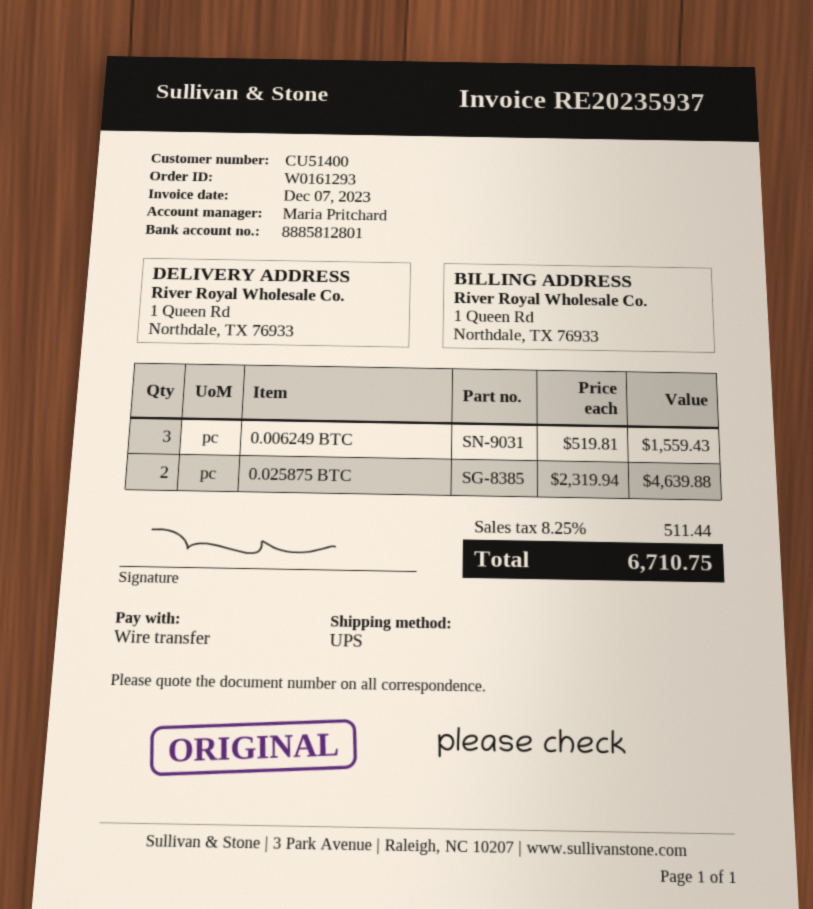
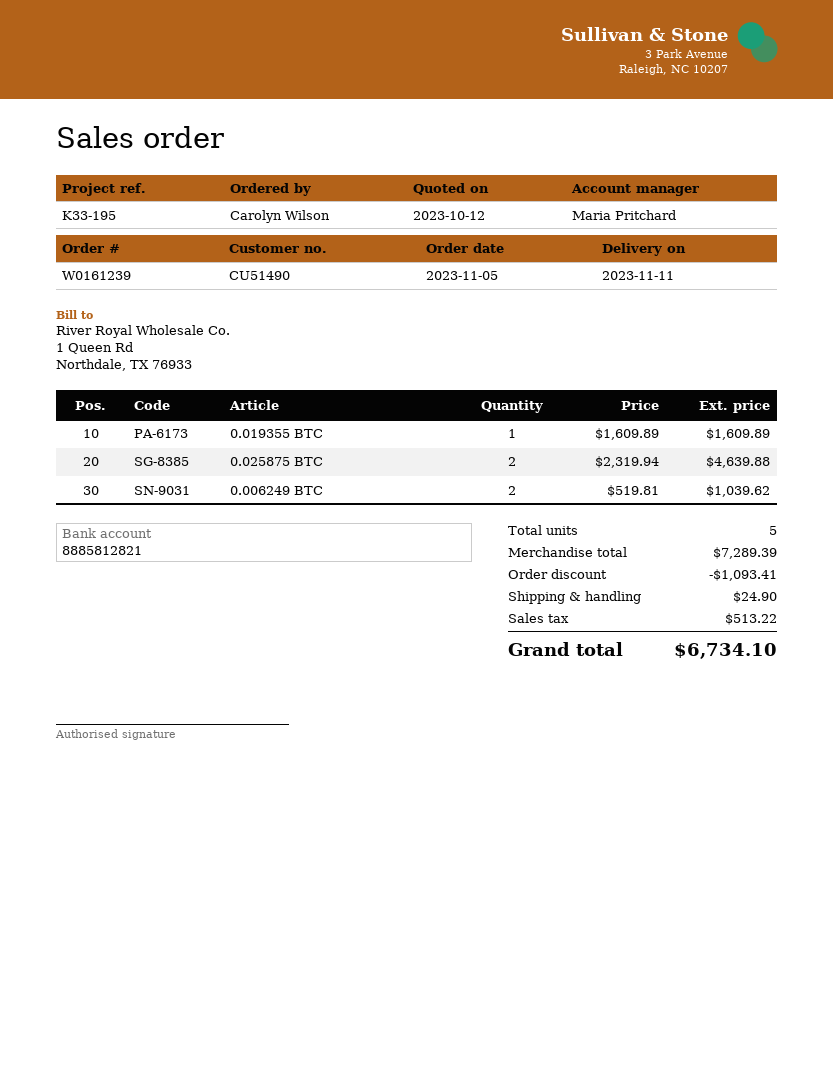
order number: W0161293 -> W0161239
customer number: CU51400 -> CU51490
bank account: 8885812801 -> 8885812821
0.006249 BTC: 3 x 519.81 = 1559.43 -> 2 x 519.81 = 1039.62
0.019355 BTC: none -> 1 x 1609.89 = 1609.89
discount: none -> 1093.41
shipping: none -> 24.90
tax: 511.44 -> 513.22
total: 6710.75 -> 6734.10

